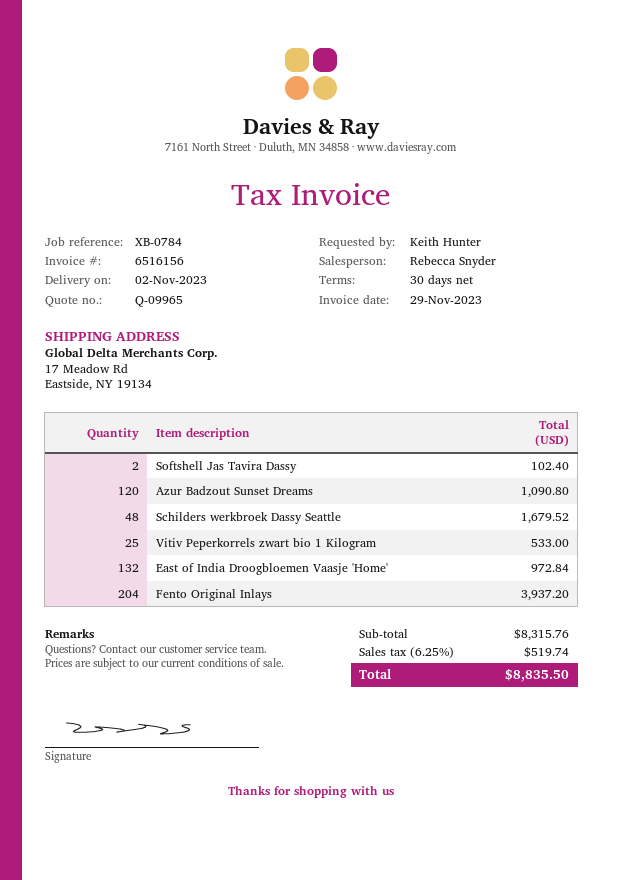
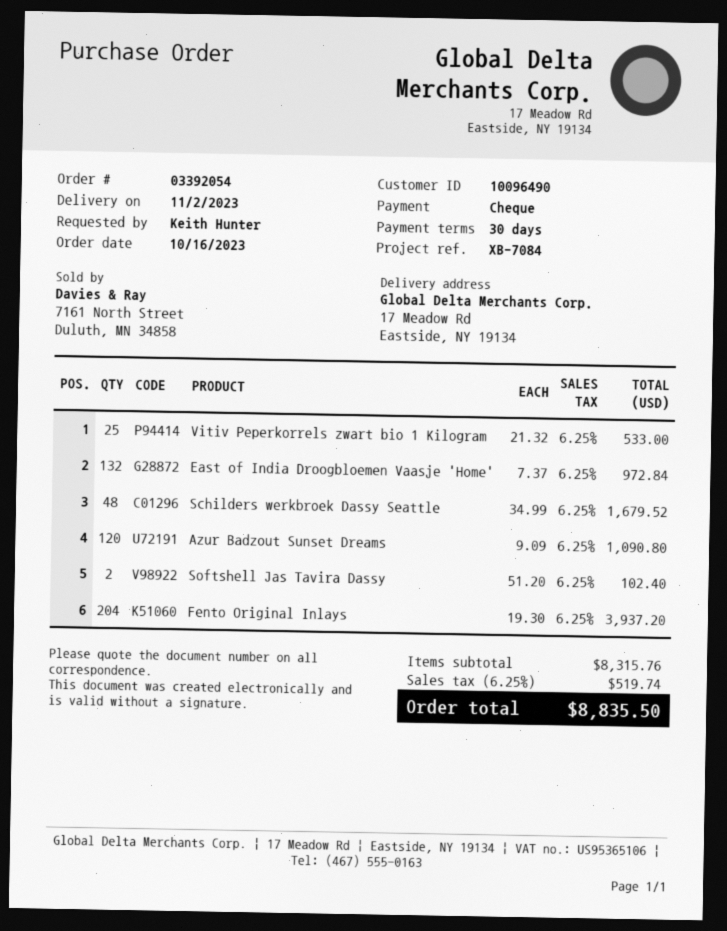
reference: XB-0784 -> XB-7084

